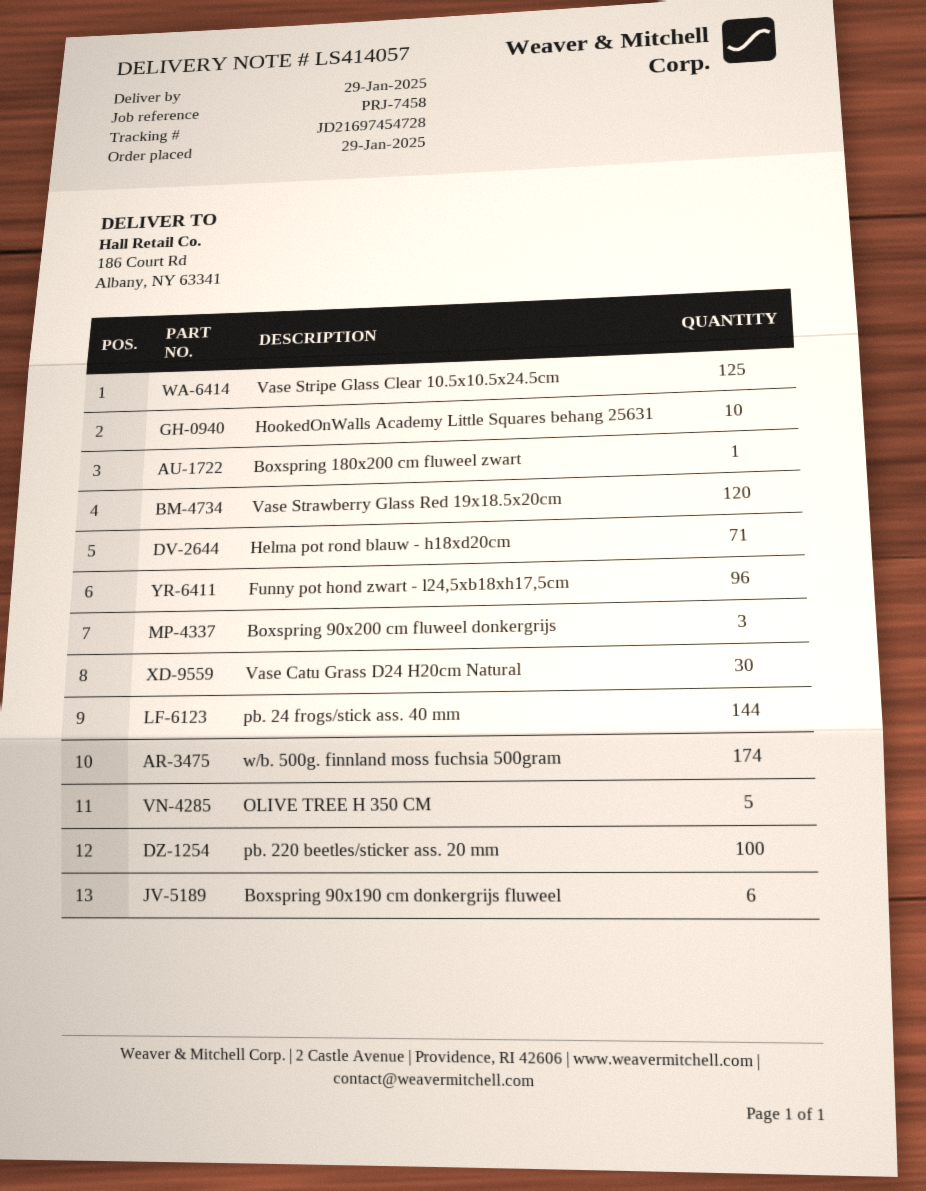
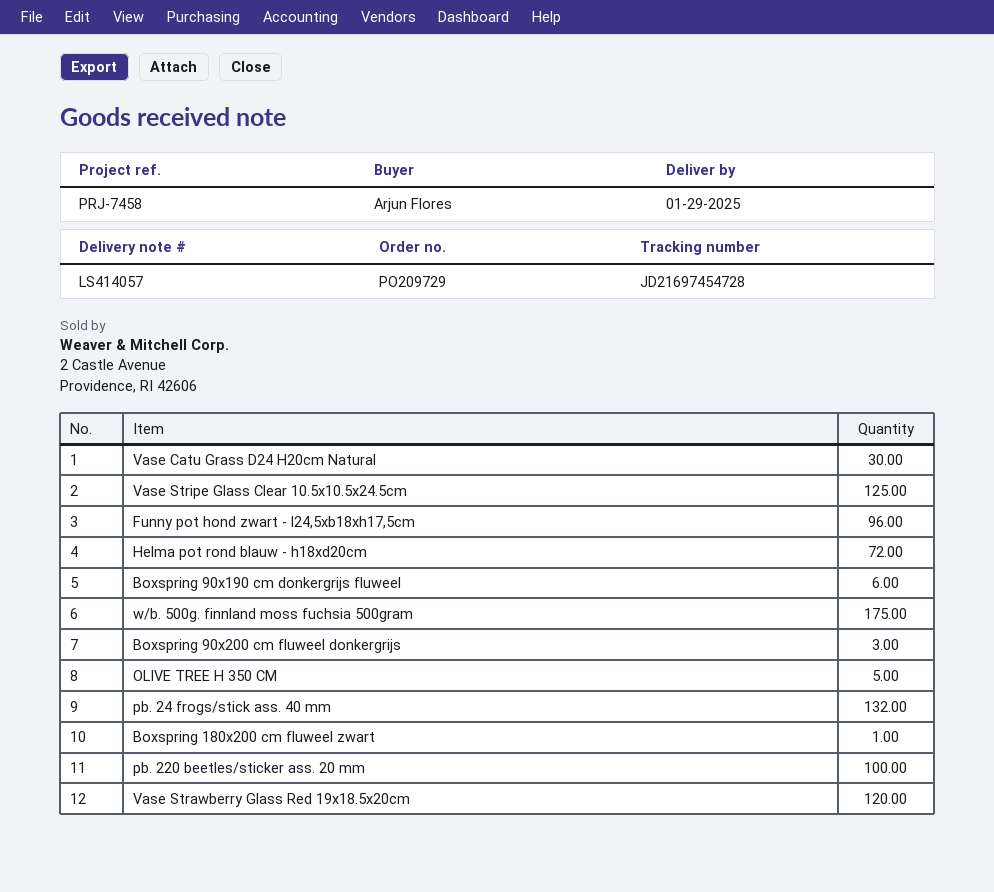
HookedOnWalls Academy Little Squares behang 25631: 10 -> none
Helma pot rond blauw - h18xd20cm: 71 -> 72
pb. 24 frogs/stick ass. 40 mm: 144 -> 132
w/b. 500g. finnland moss fuchsia 500gram: 174 -> 175

